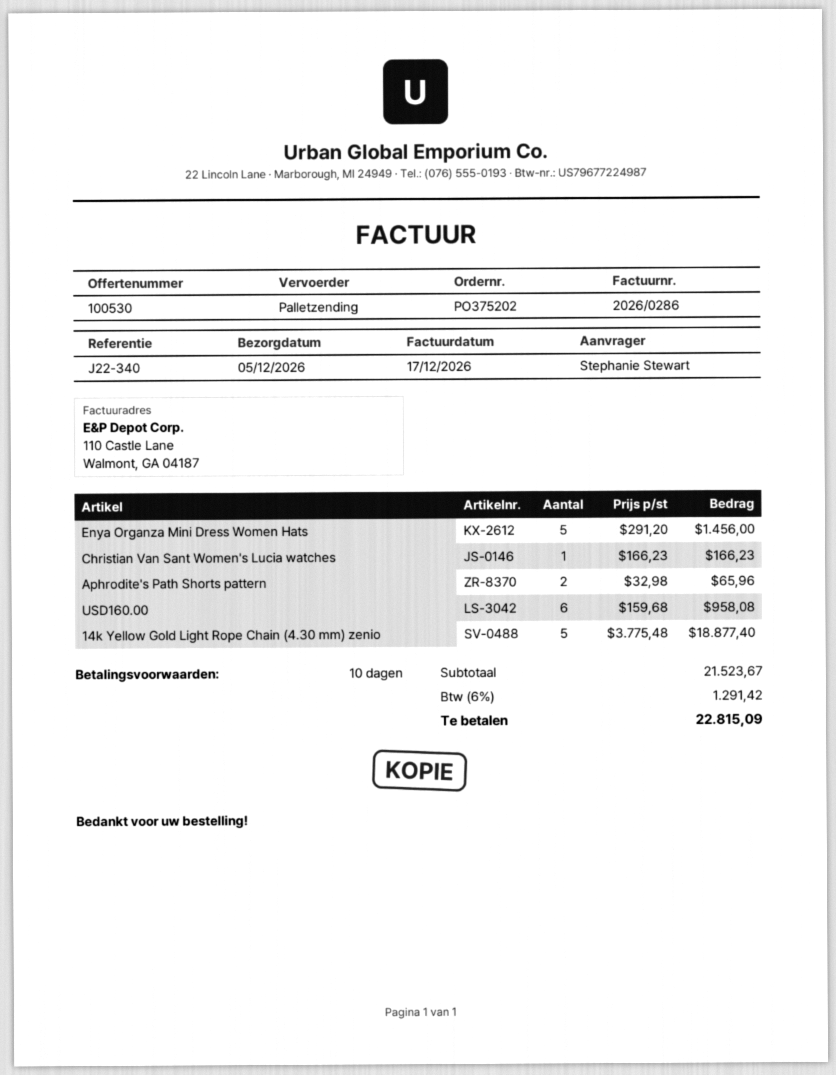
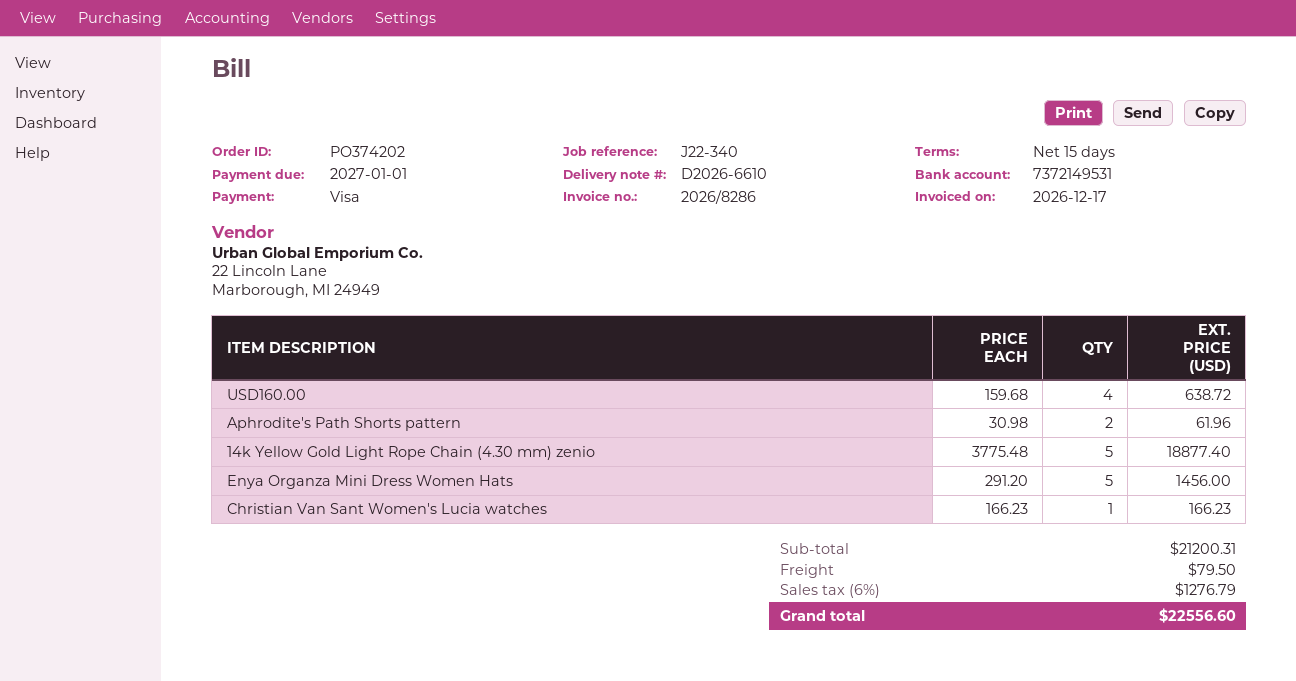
order number: PO375202 -> PO374202
invoice number: 2026/0286 -> 2026/8286
payment terms: 10 days -> 15 days
Aphrodite's Path Shorts pattern: 2 x 32.98 = 65.96 -> 2 x 30.98 = 61.96
USD160.00: 6 x 159.68 = 958.08 -> 4 x 159.68 = 638.72
subtotal: 21523.67 -> 21200.31
shipping: none -> 79.50
tax: 6% = 1291.42 -> 6% = 1276.79
total: 22815.09 -> 22556.60

